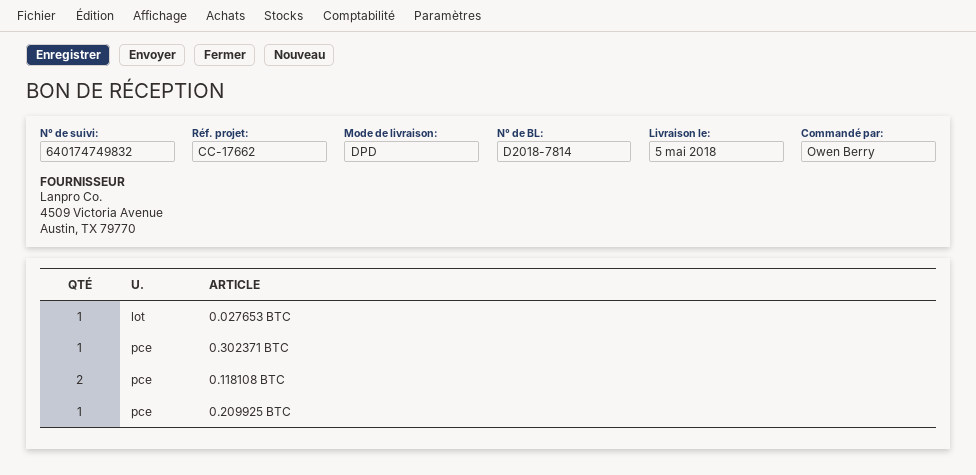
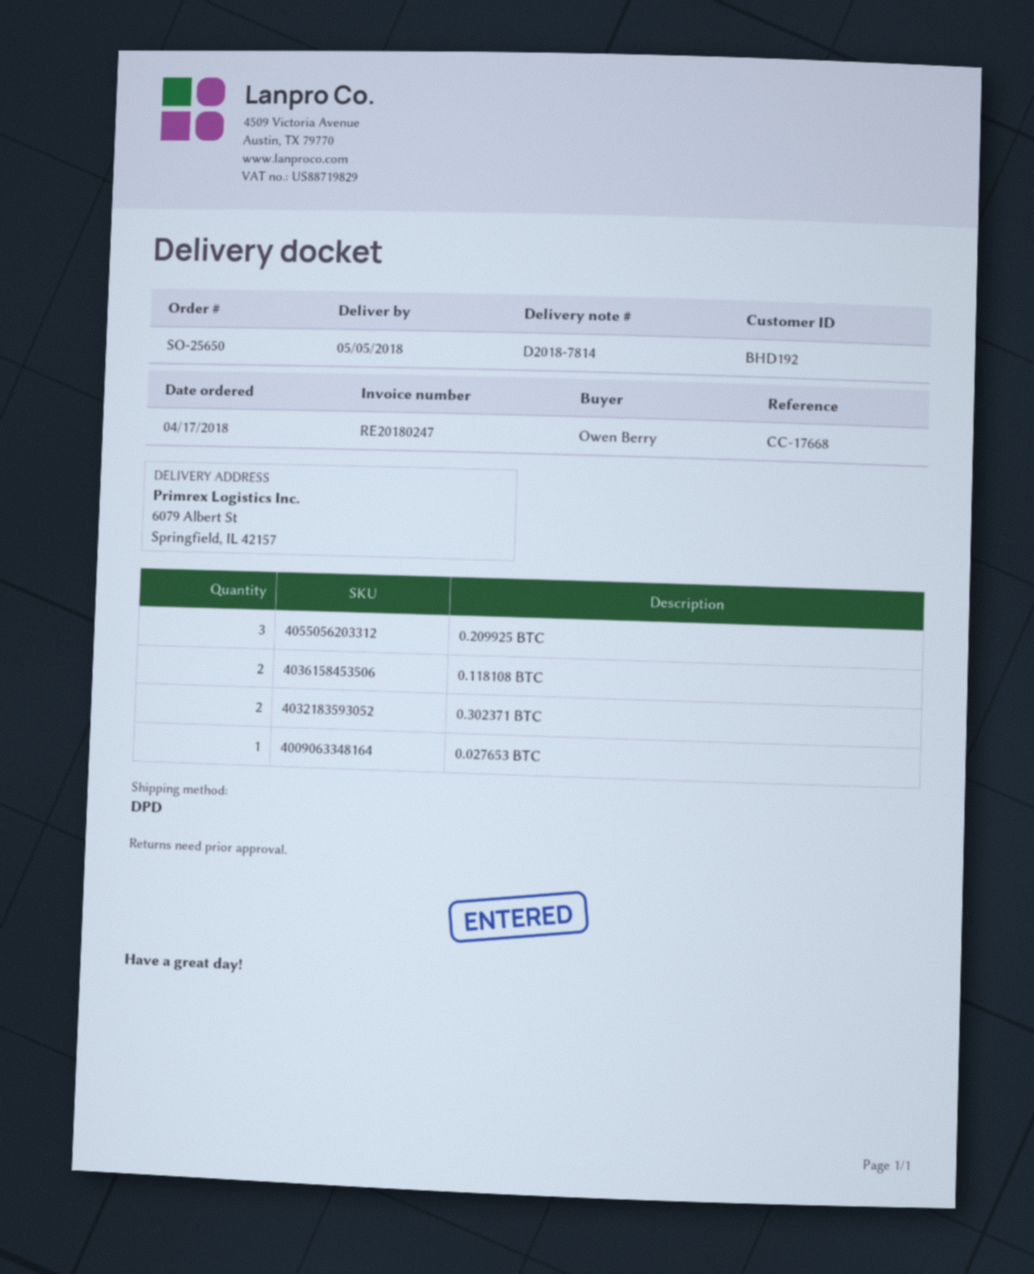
reference: CC-17662 -> CC-17668
0.302371 BTC: 1 -> 2
0.209925 BTC: 1 -> 3

